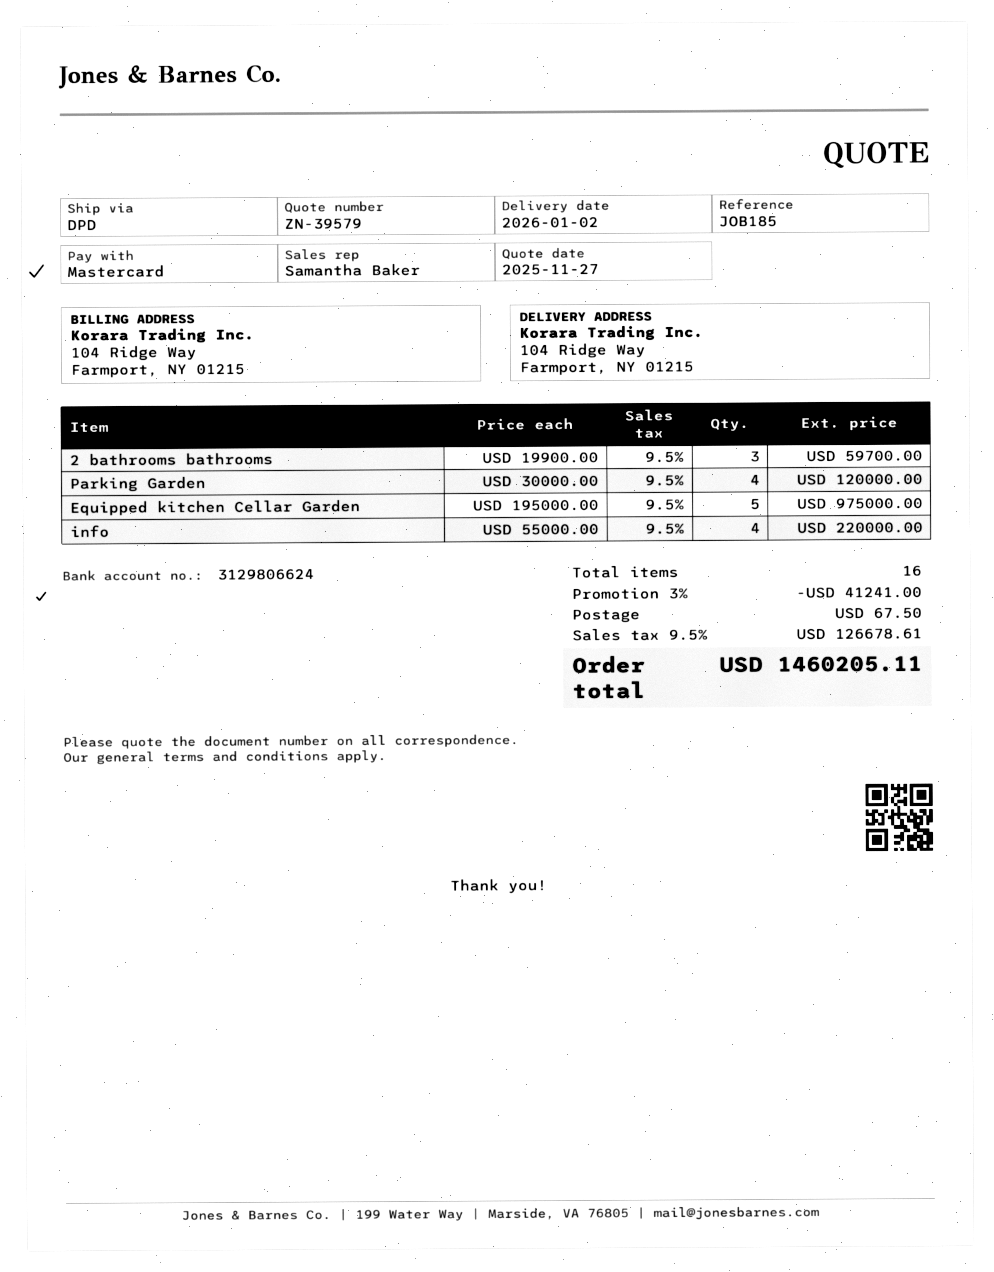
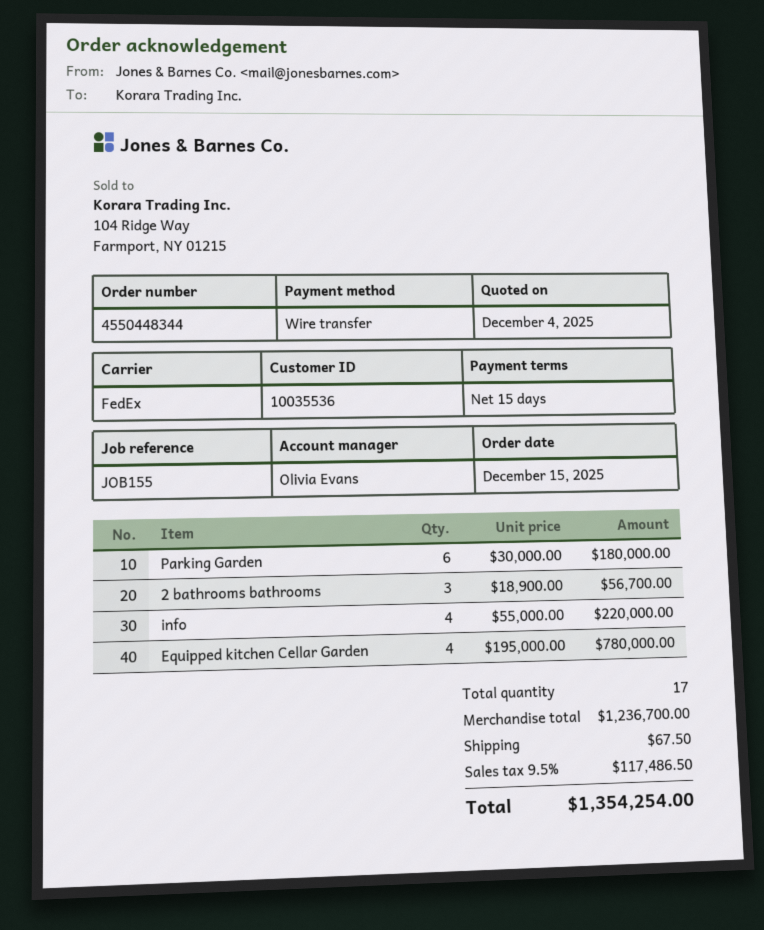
quote date: 2025-11-27 -> 2025-12-04
reference: JOB185 -> JOB155
sales rep: Samantha Baker -> Olivia Evans
payment method: Mastercard -> bank transfer
shipping method: DPD -> FedEx
2 bathrooms bathrooms: 3 x 19900.00 = 59700.00 -> 3 x 18900.00 = 56700.00
Parking Garden: 4 x 30000.00 = 120000.00 -> 6 x 30000.00 = 180000.00
Equipped kitchen Cellar Garden: 5 x 195000.00 = 975000.00 -> 4 x 195000.00 = 780000.00
total quantity: 16 -> 17
discount: 3% = 41241.00 -> none
tax: 9.5% = 126678.61 -> 9.5% = 117486.50
total: 1460205.11 -> 1354254.00

